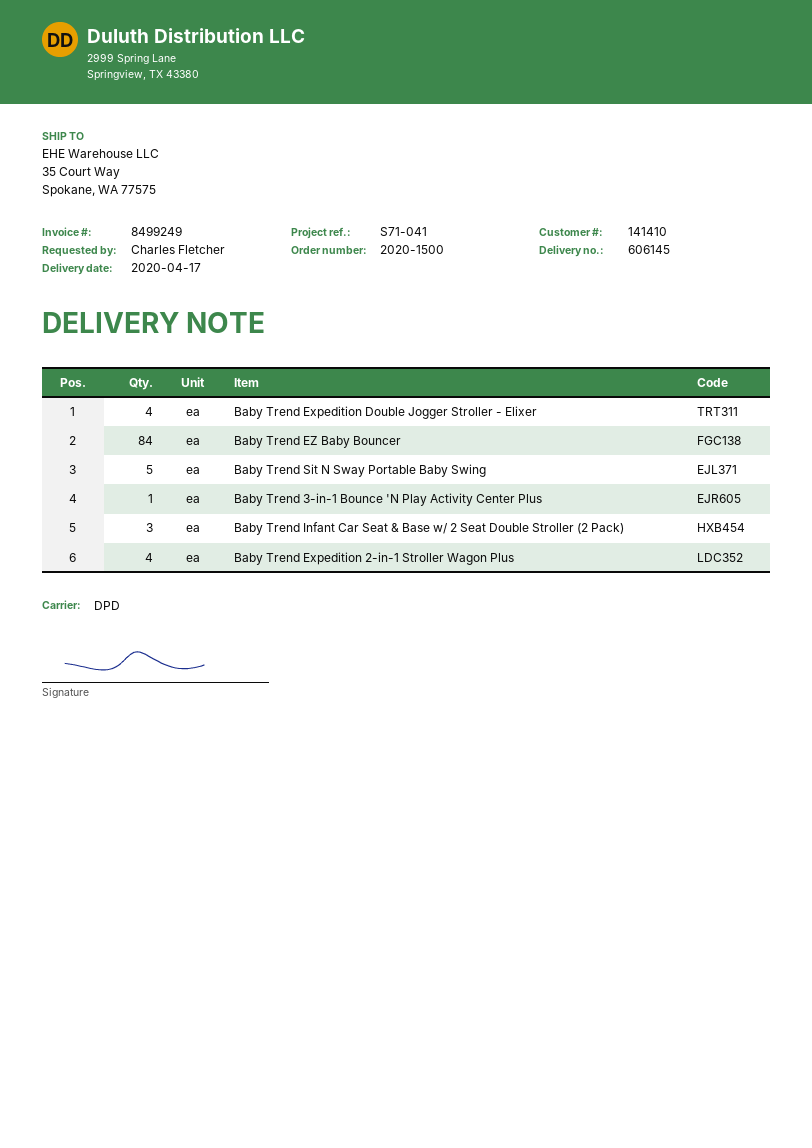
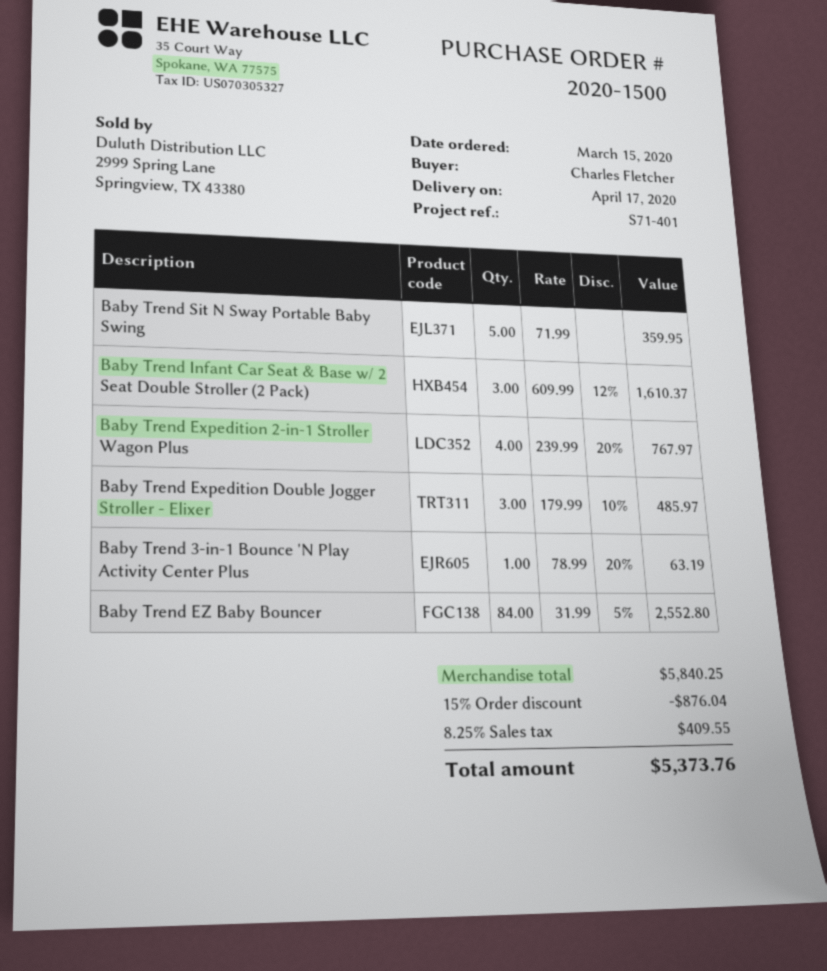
reference: S71-041 -> S71-401
Baby Trend Expedition Double Jogger Stroller - Elixer: 4 -> 3

